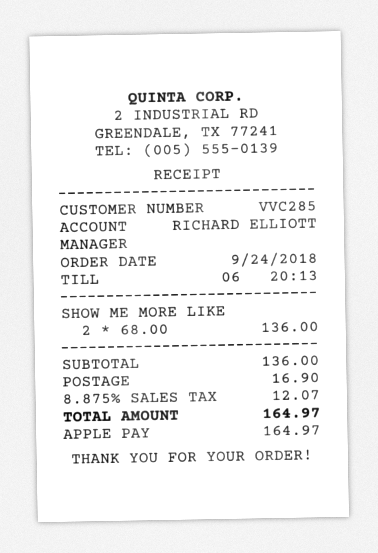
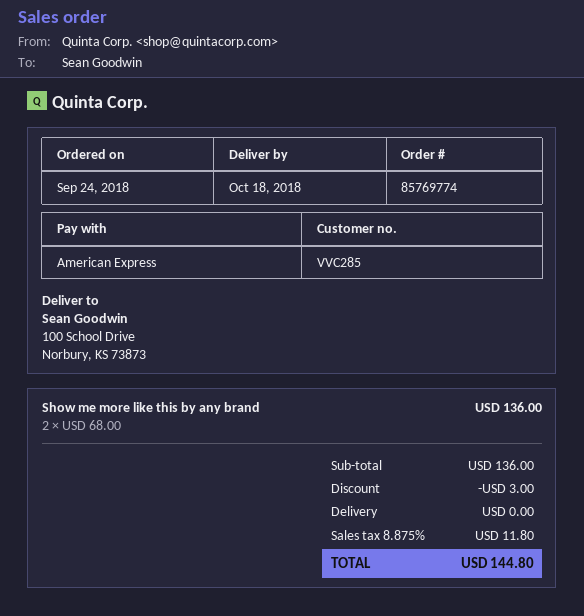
payment method: Apple Pay -> American Express
discount: none -> 3.00
shipping: 16.90 -> 0.00
tax: 8.875% = 12.07 -> 8.875% = 11.80
total: 164.97 -> 144.80

